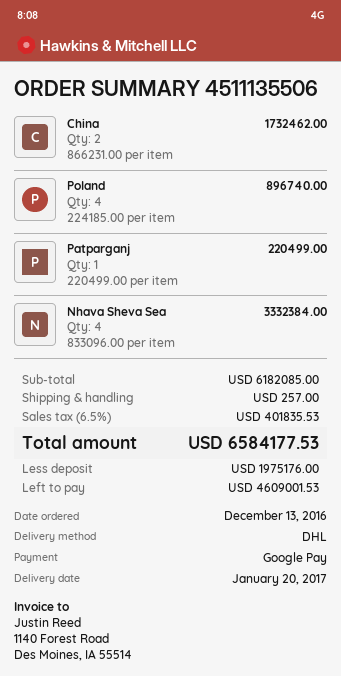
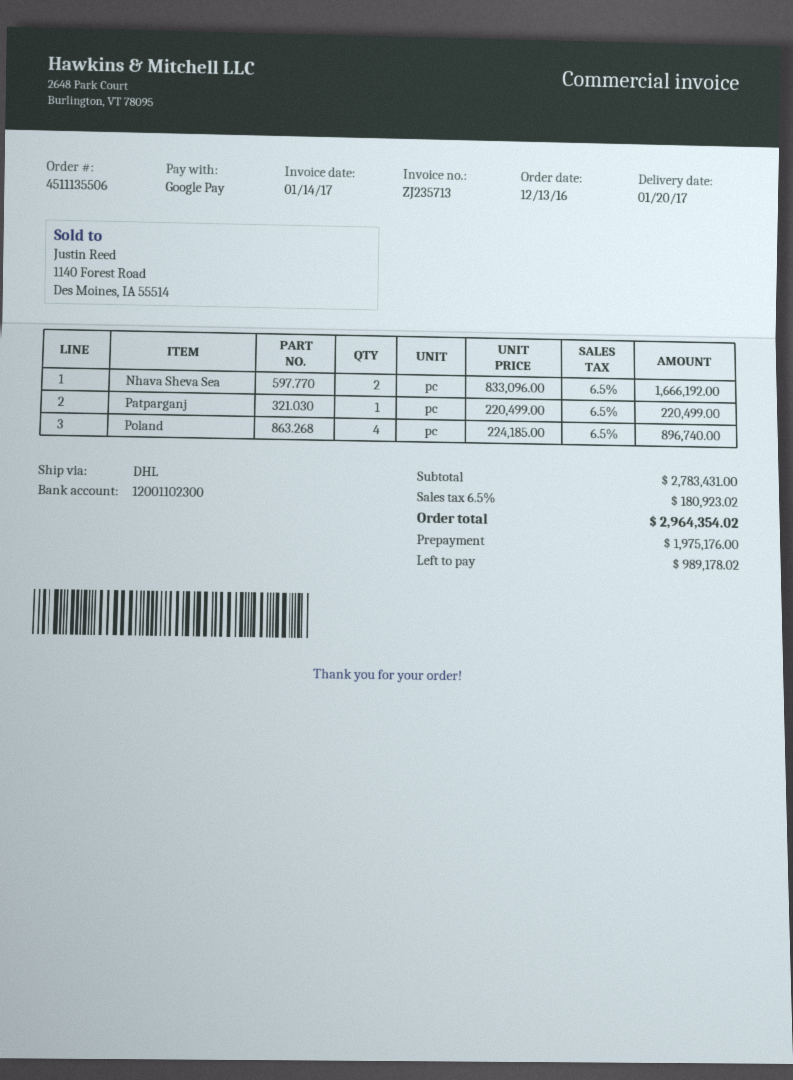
China: 2 x 866231.00 = 1732462.00 -> none
Nhava Sheva Sea: 4 x 833096.00 = 3332384.00 -> 2 x 833096.00 = 1666192.00
subtotal: 6182085.00 -> 2783431.00
shipping: 257.00 -> none
tax: 6.5% = 401835.53 -> 6.5% = 180923.02
total: 6584177.53 -> 2964354.02
balance: 4609001.53 -> 989178.02

